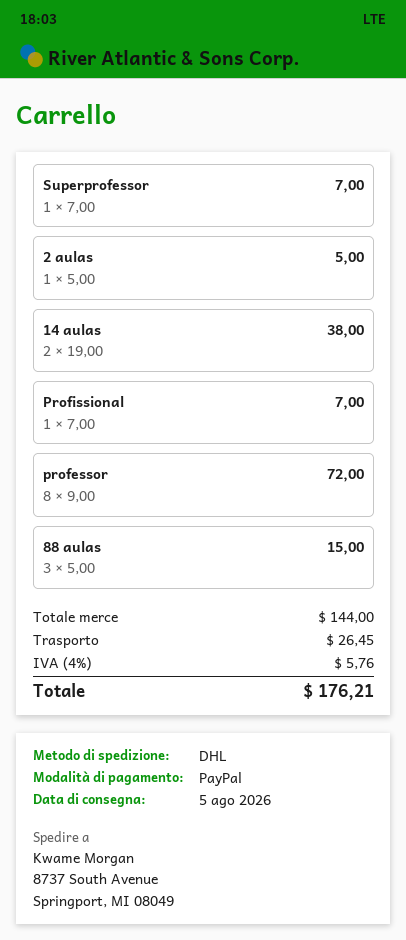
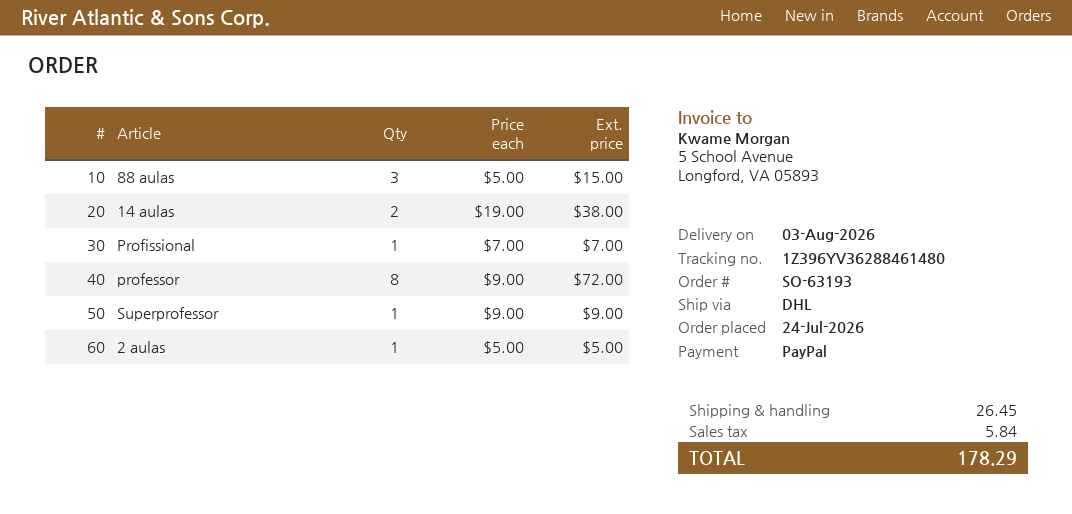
delivery date: 2026-08-05 -> 2026-08-03
Superprofessor: 1 x 7.00 = 7.00 -> 1 x 9.00 = 9.00
tax: 5.76 -> 5.84
total: 176.21 -> 178.29

